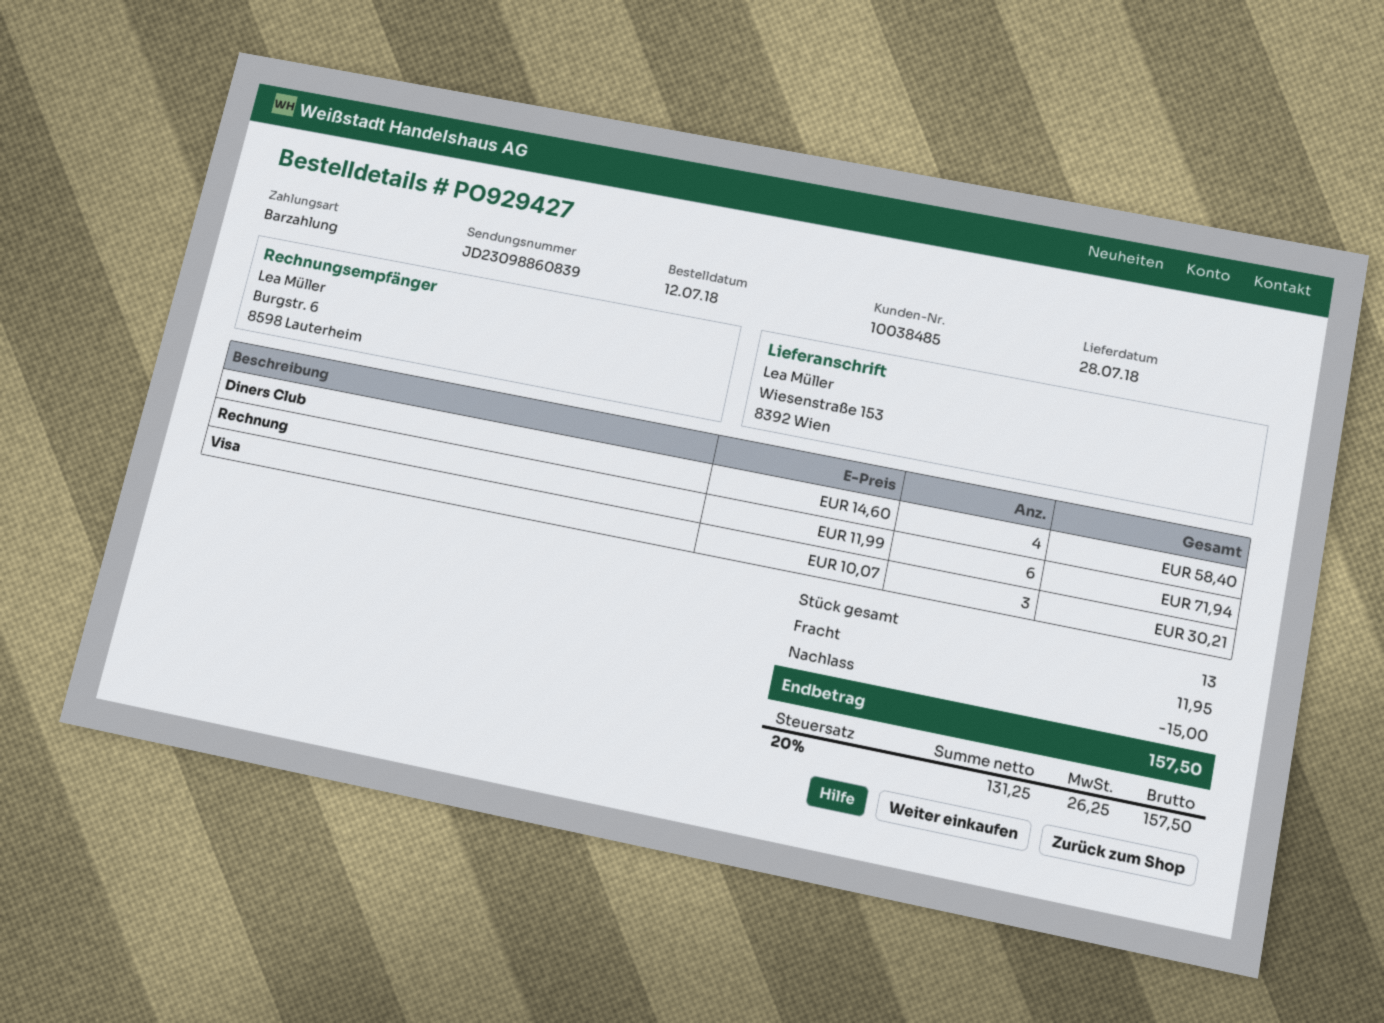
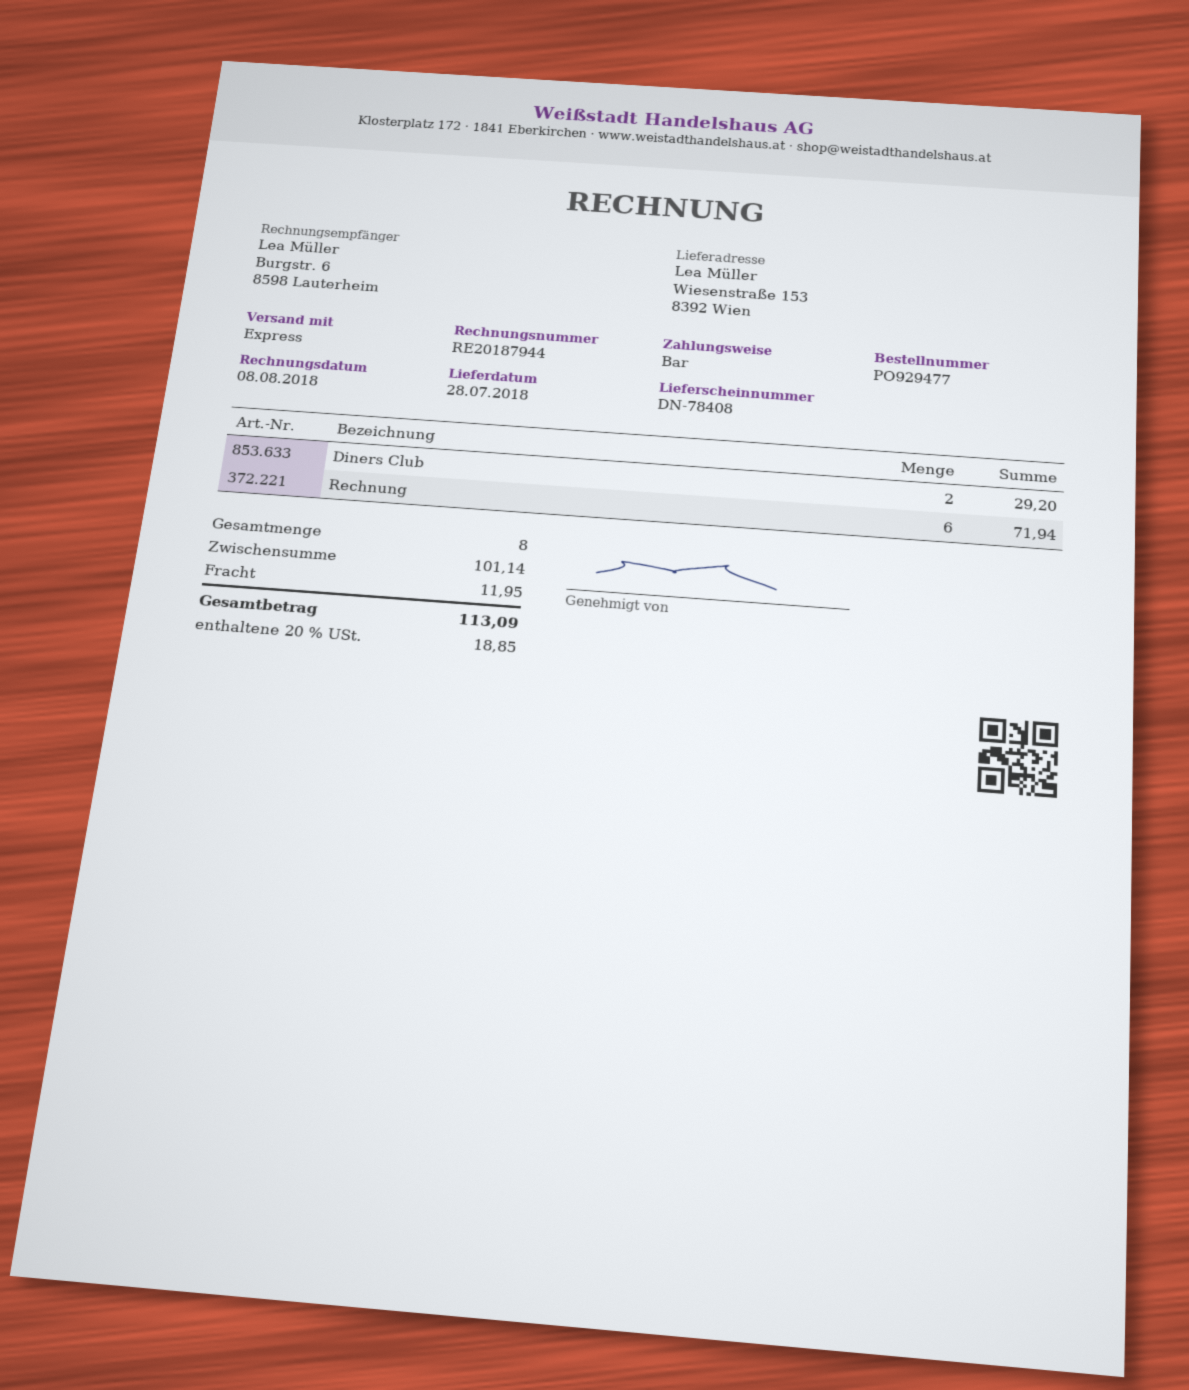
order number: PO929427 -> PO929477
Diners Club: 4 for 58.40 -> 2 for 29.20
Visa: 3 for 30.21 -> none
total quantity: 13 -> 8
discount: 15.00 -> none
tax: 20% = 26.25 -> 20% = 18.85
total: 157.50 -> 113.09

